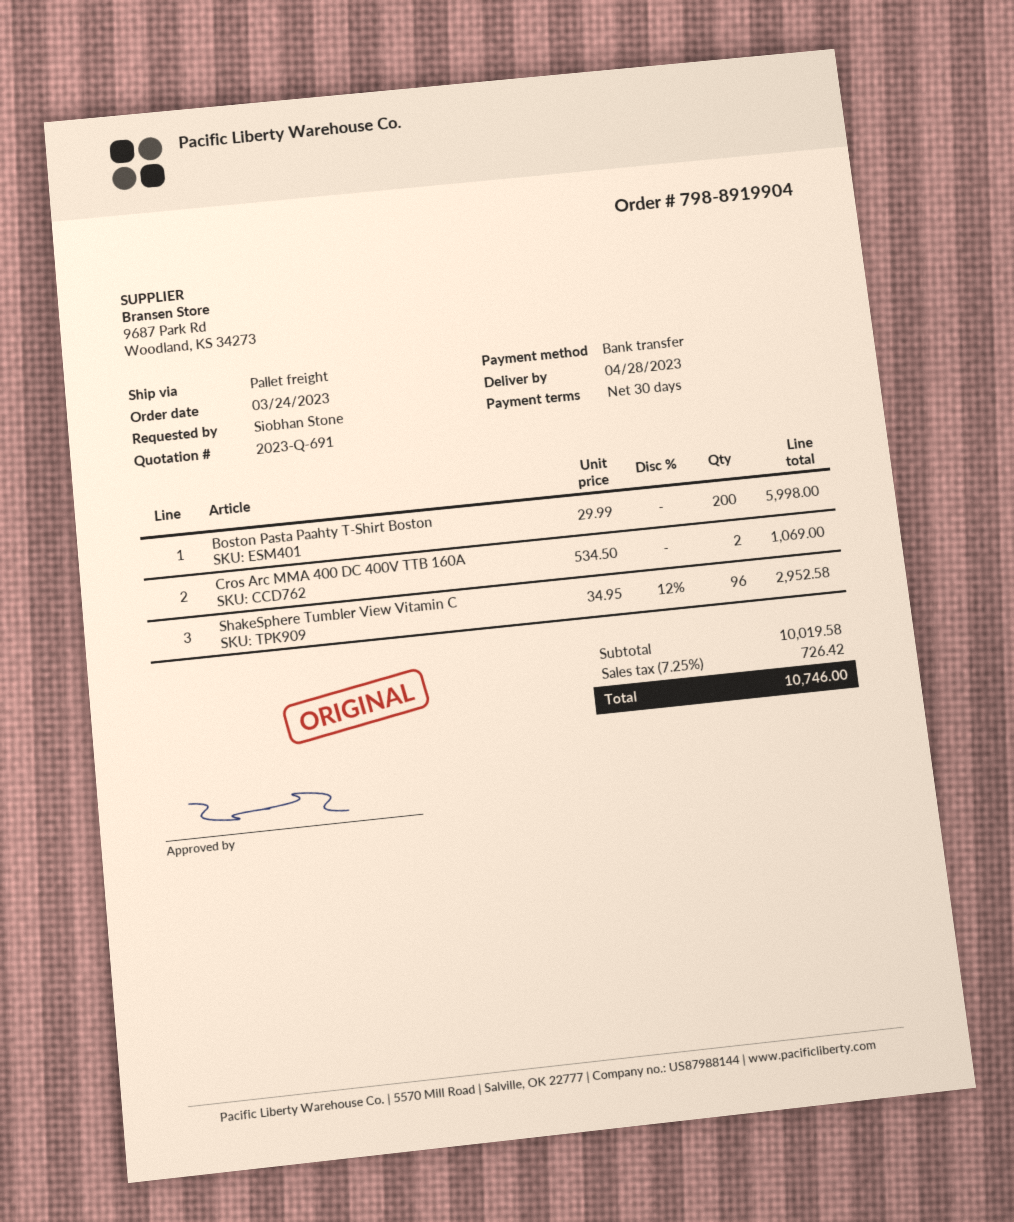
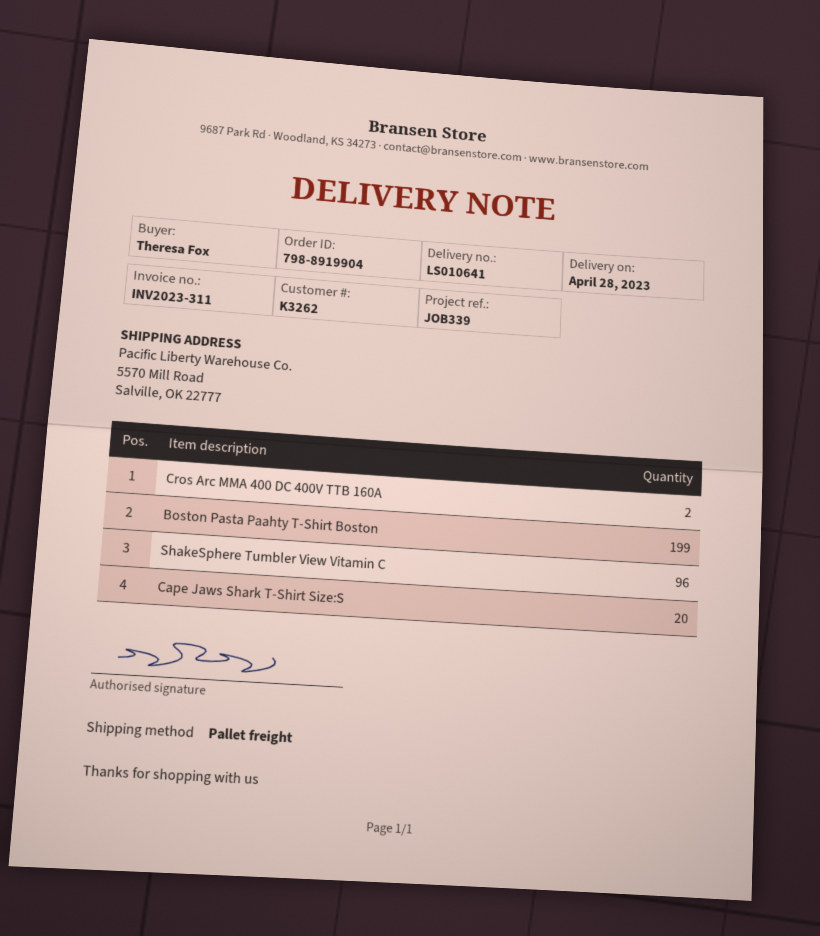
ordered by: Siobhan Stone -> Theresa Fox
Boston Pasta Paahty T-Shirt Boston: 200 -> 199
Cape Jaws Shark T-Shirt Size:S: none -> 20

